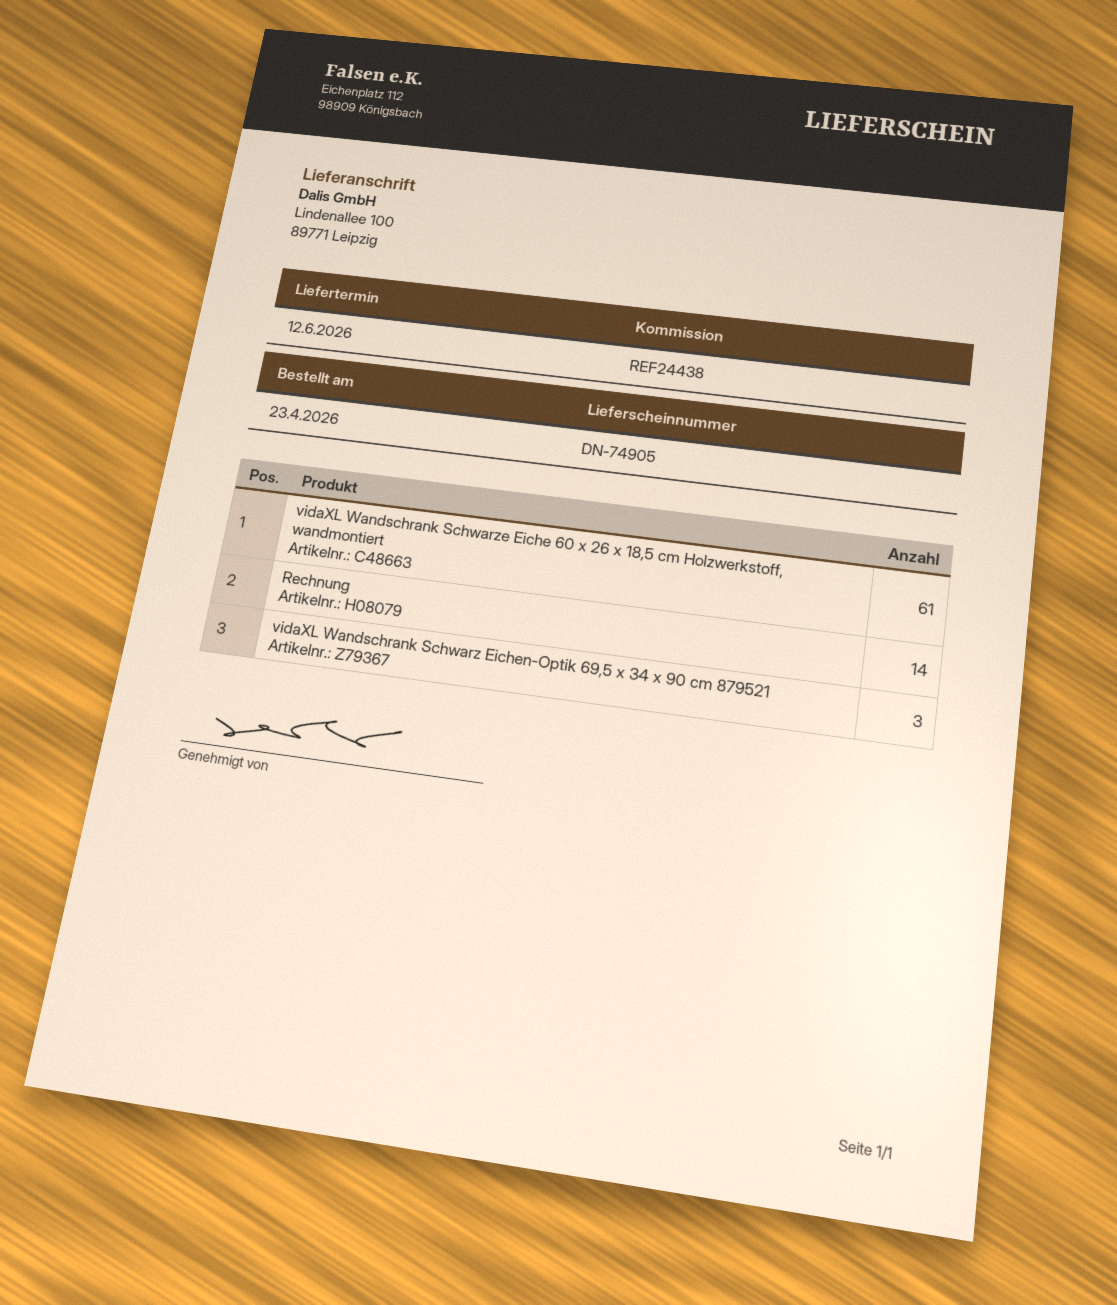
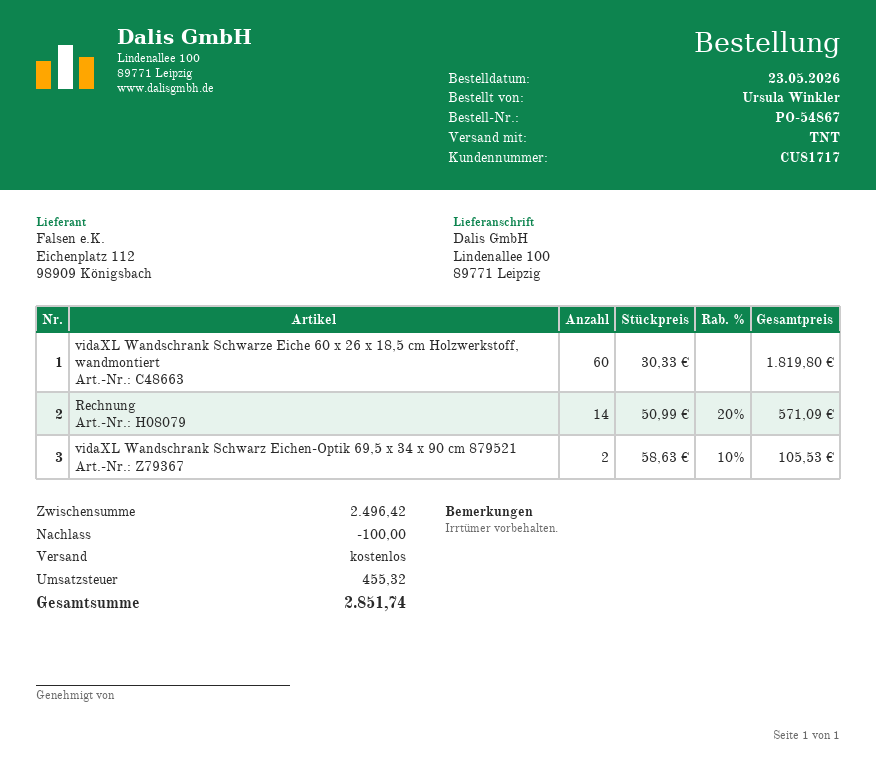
order date: 2026-04-23 -> 2026-05-23
vidaXL Wandschrank Schwarze Eiche 60 x 26 x 18,5 cm Holzwerkstoff, wandmontiert: 61 -> 60
vidaXL Wandschrank Schwarz Eichen-Optik 69,5 x 34 x 90 cm 879521: 3 -> 2

